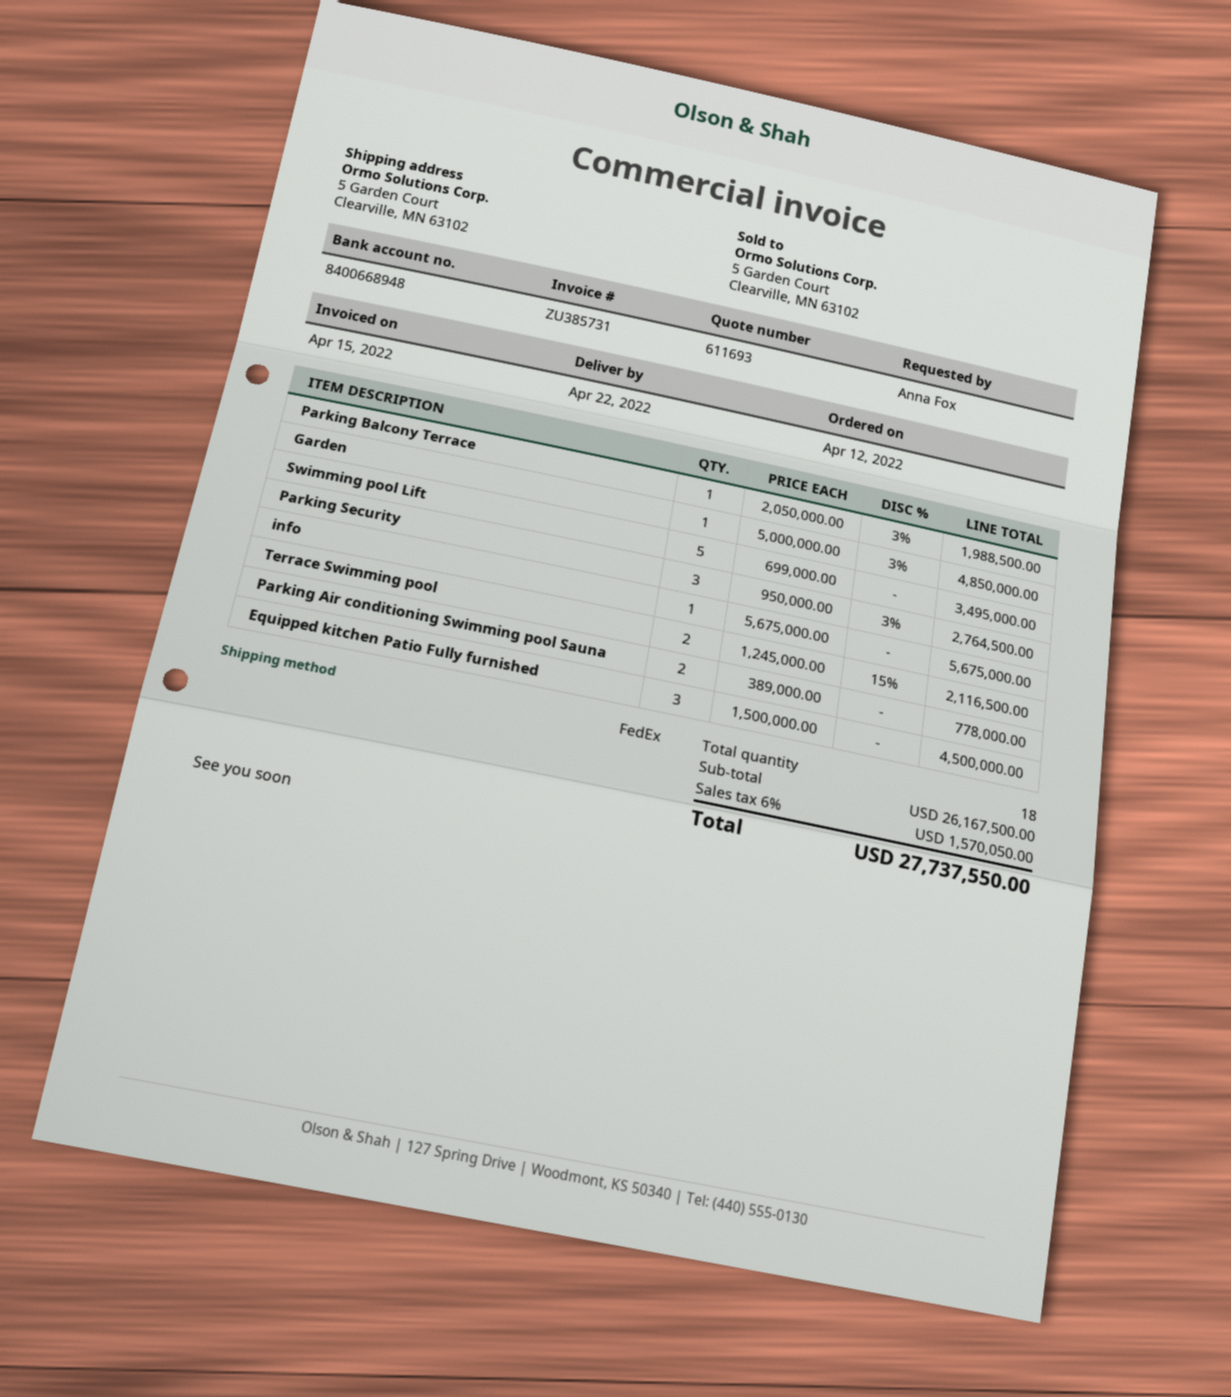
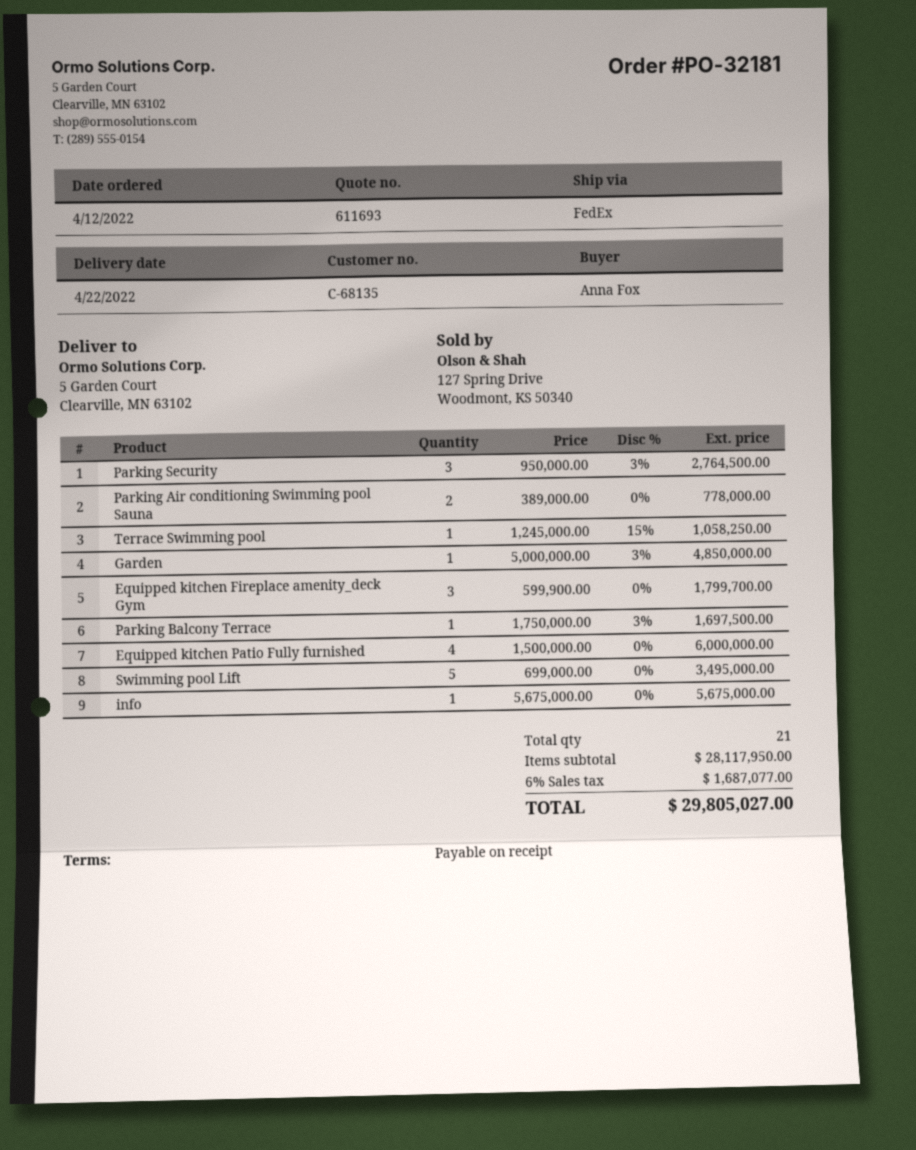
Parking Balcony Terrace: 1 x 2050000.00 - 3% = 1988500.00 -> 1 x 1750000.00 - 3% = 1697500.00
Terrace Swimming pool: 2 x 1245000.00 - 15% = 2116500.00 -> 1 x 1245000.00 - 15% = 1058250.00
Equipped kitchen Patio Fully furnished: 3 x 1500000.00 = 4500000.00 -> 4 x 1500000.00 = 6000000.00
Equipped kitchen Fireplace amenity_deck Gym: none -> 3 x 599900.00 = 1799700.00
total quantity: 18 -> 21
subtotal: 26167500.00 -> 28117950.00
tax: 6% = 1570050.00 -> 6% = 1687077.00
total: 27737550.00 -> 29805027.00

